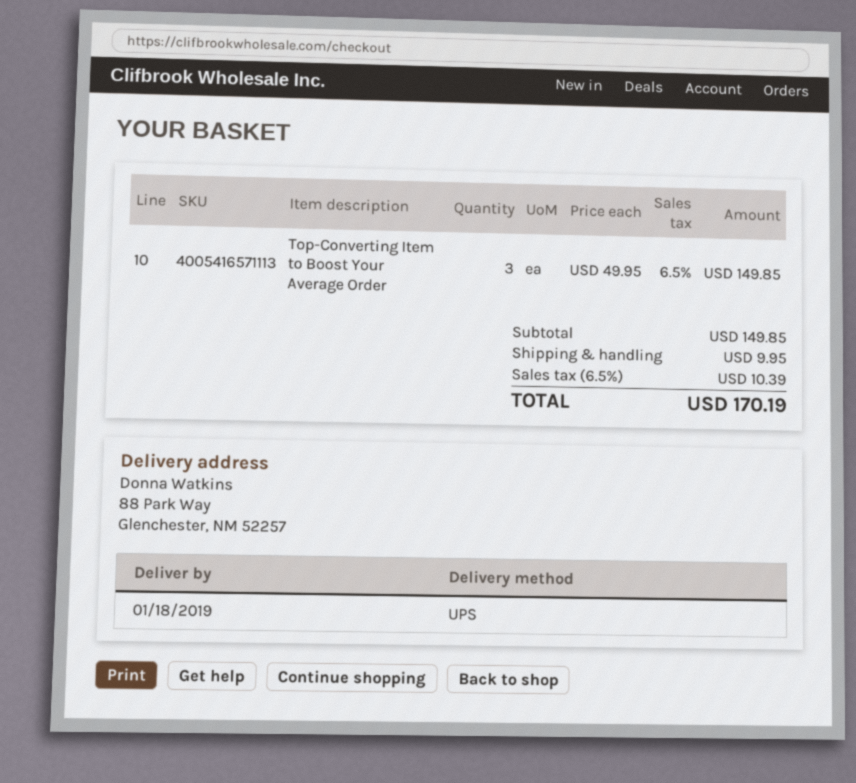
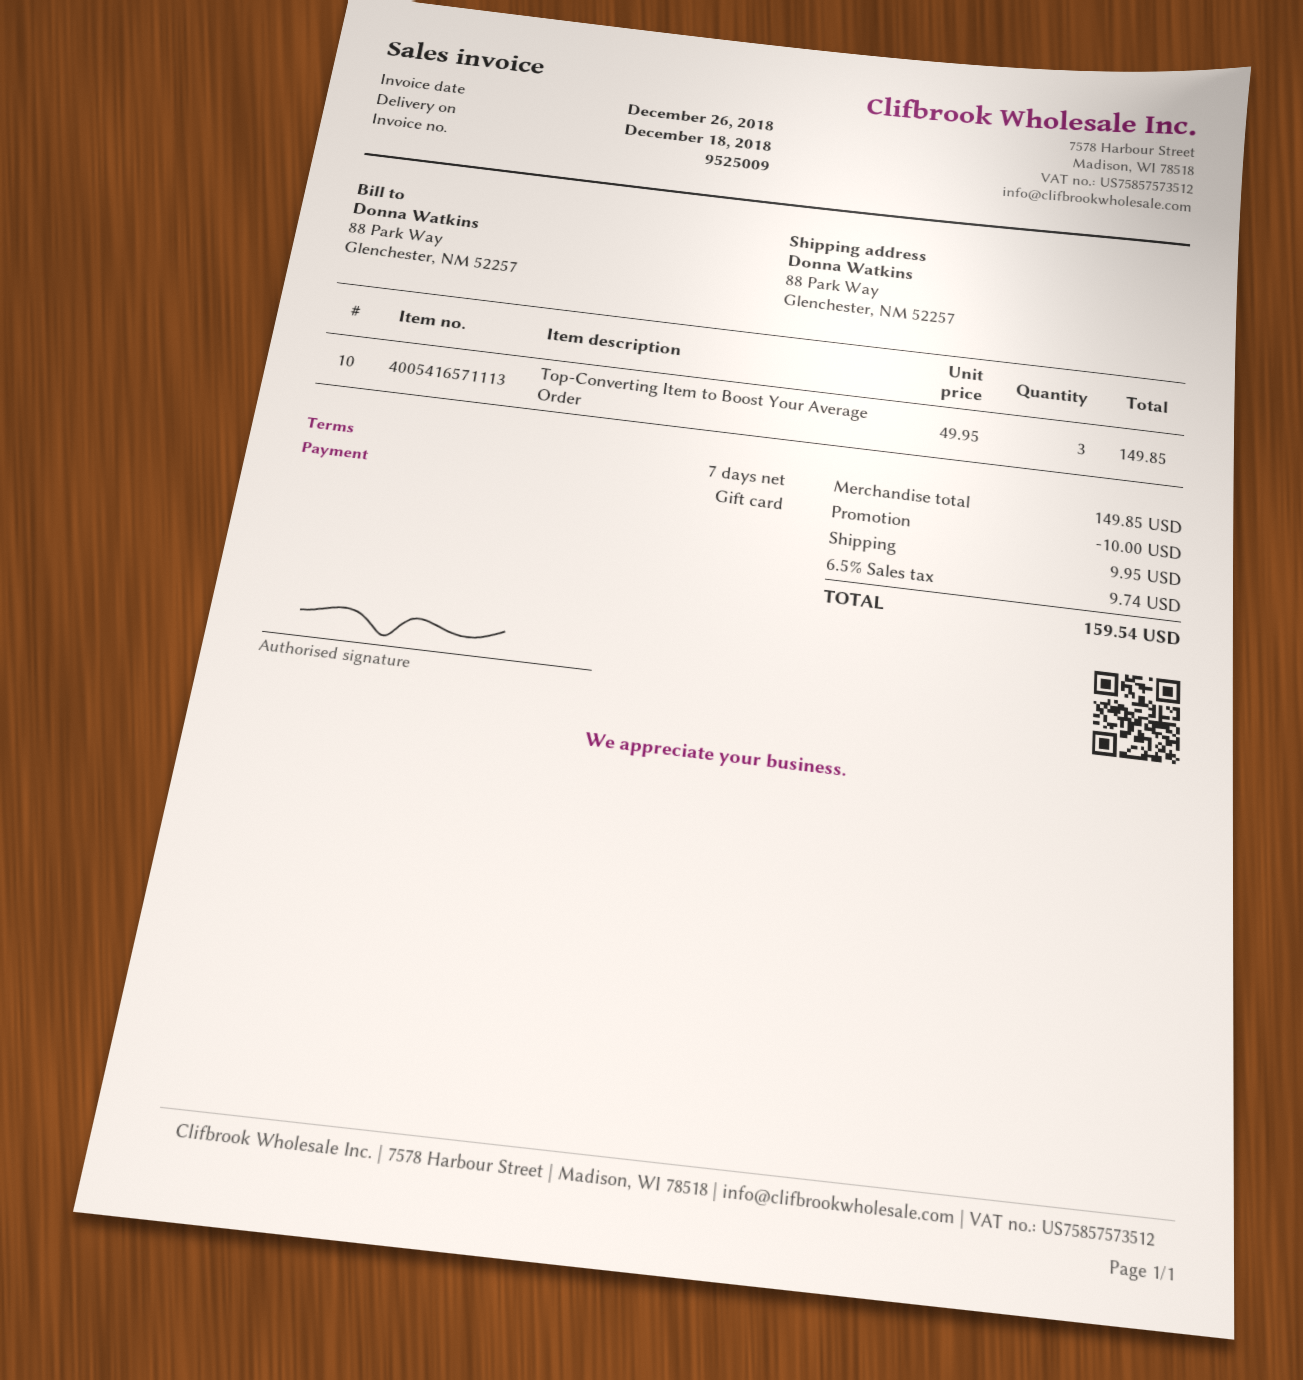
delivery date: 2019-01-18 -> 2018-12-18
discount: none -> 10.00
tax: 6.5% = 10.39 -> 6.5% = 9.74
total: 170.19 -> 159.54

